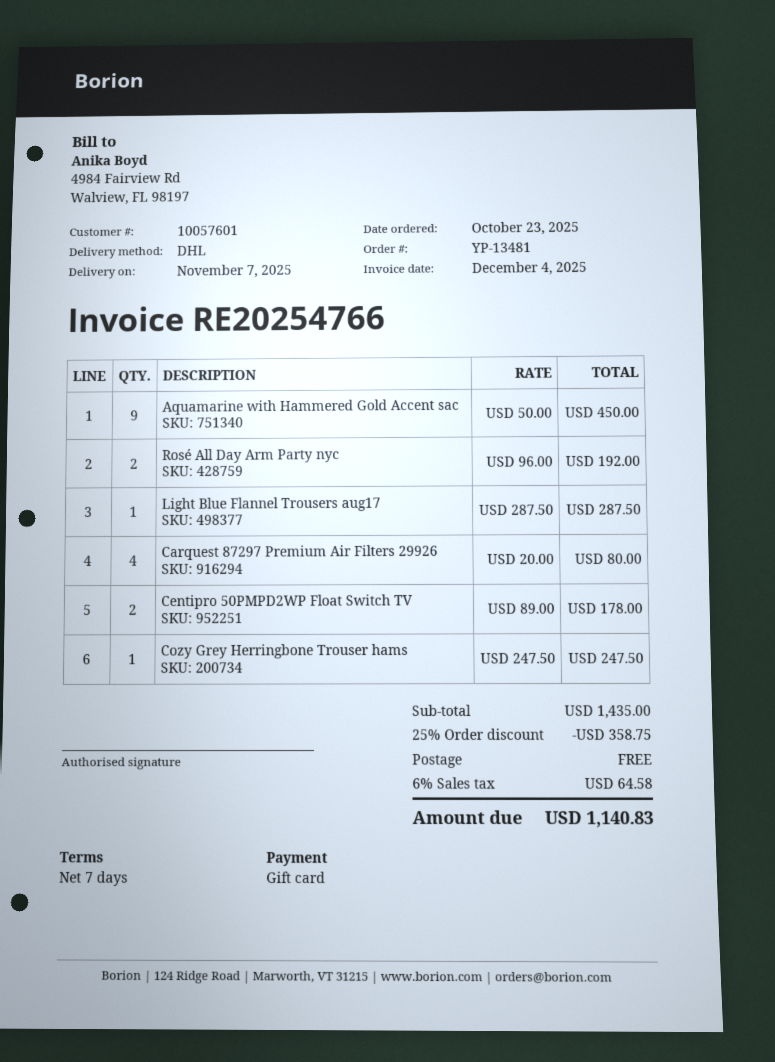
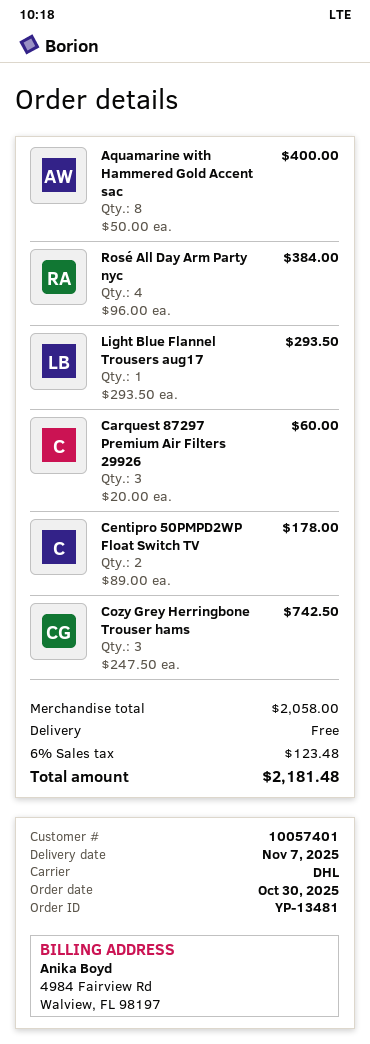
order date: 2025-10-23 -> 2025-10-30
customer number: 10057601 -> 10057401
Aquamarine with Hammered Gold Accent sac: 9 x 50.00 = 450.00 -> 8 x 50.00 = 400.00
Rosé All Day Arm Party nyc: 2 x 96.00 = 192.00 -> 4 x 96.00 = 384.00
Light Blue Flannel Trousers aug17: 1 x 287.50 = 287.50 -> 1 x 293.50 = 293.50
Carquest 87297 Premium Air Filters 29926: 4 x 20.00 = 80.00 -> 3 x 20.00 = 60.00
Cozy Grey Herringbone Trouser hams: 1 x 247.50 = 247.50 -> 3 x 247.50 = 742.50
subtotal: 1435.00 -> 2058.00
discount: 25% = 358.75 -> none
tax: 6% = 64.58 -> 6% = 123.48
total: 1140.83 -> 2181.48

